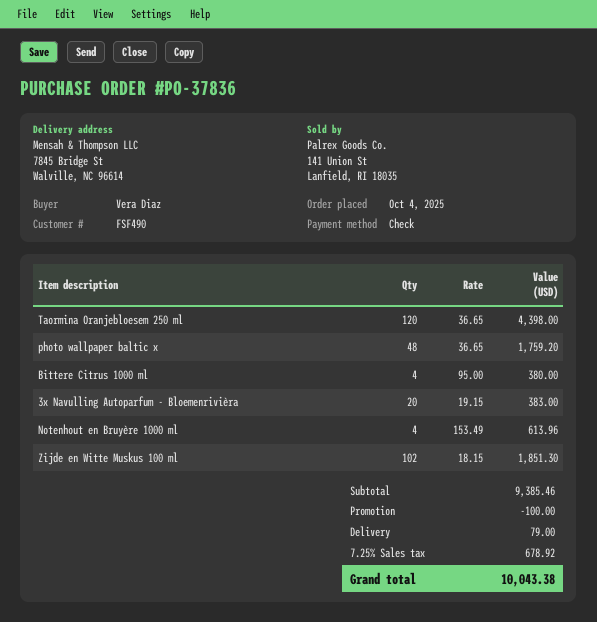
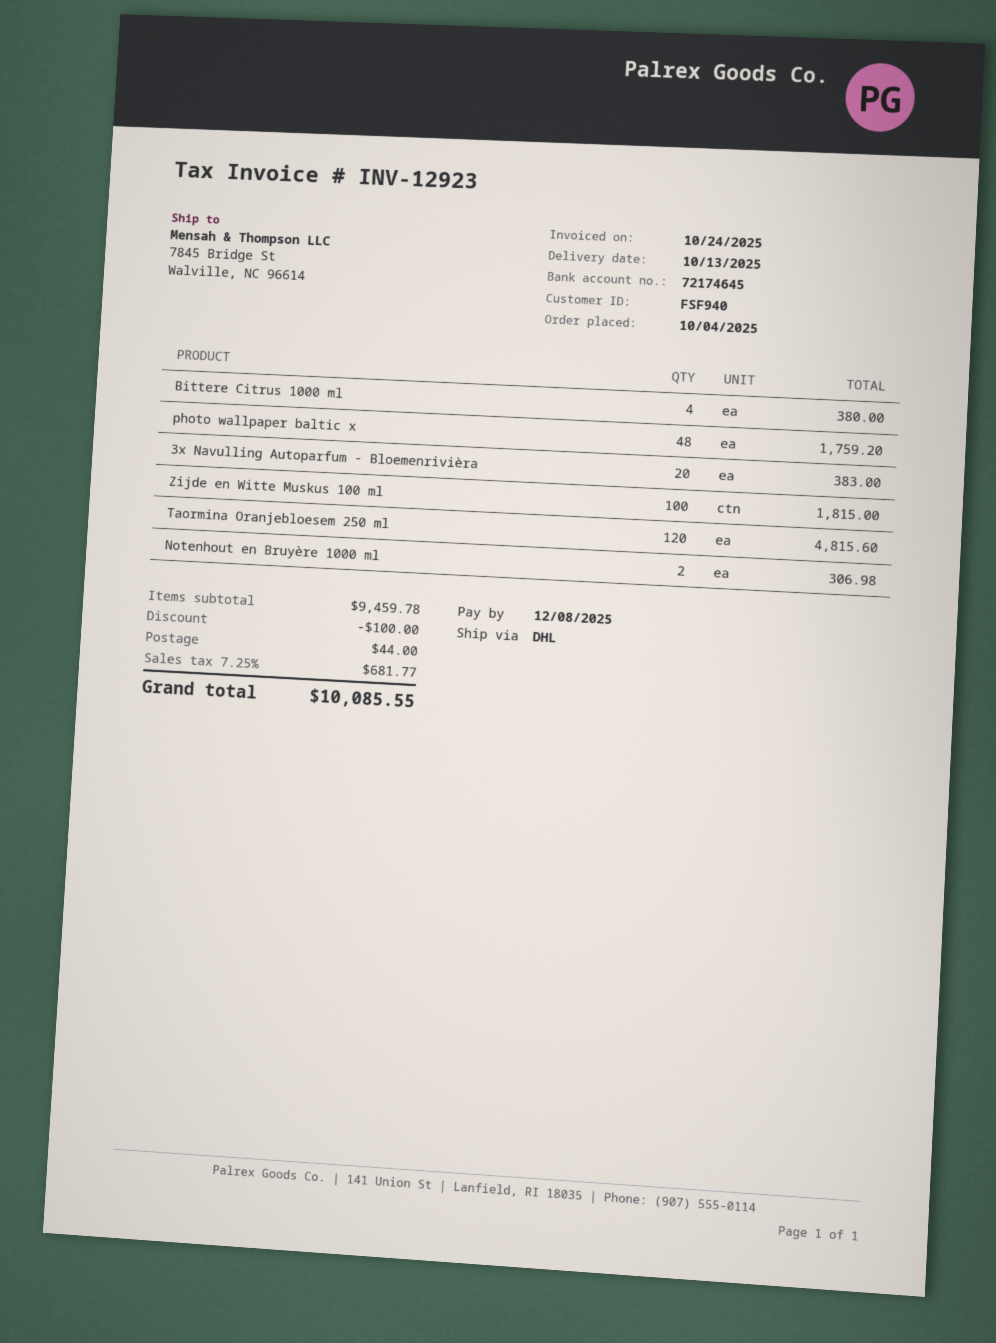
customer number: FSF490 -> FSF940
Taormina Oranjebloesem 250 ml: 120 for 4398.00 -> 120 for 4815.60
Notenhout en Bruyère 1000 ml: 4 for 613.96 -> 2 for 306.98
Zijde en Witte Muskus 100 ml: 102 for 1851.30 -> 100 for 1815.00
subtotal: 9385.46 -> 9459.78
shipping: 79.00 -> 44.00
tax: 7.25% = 678.92 -> 7.25% = 681.77
total: 10043.38 -> 10085.55

